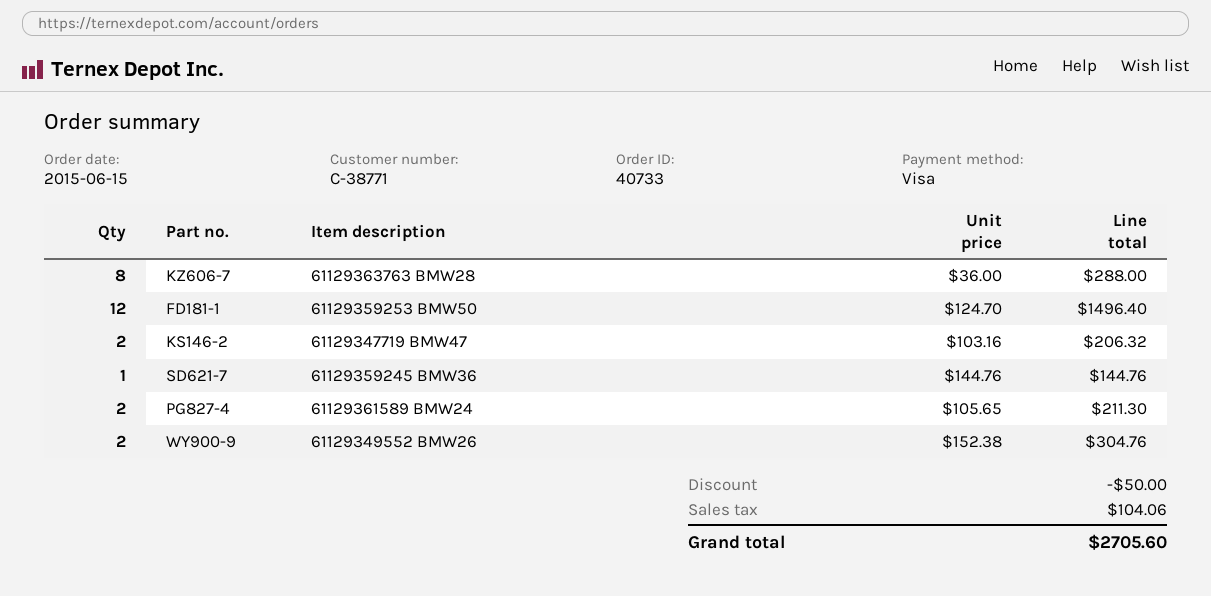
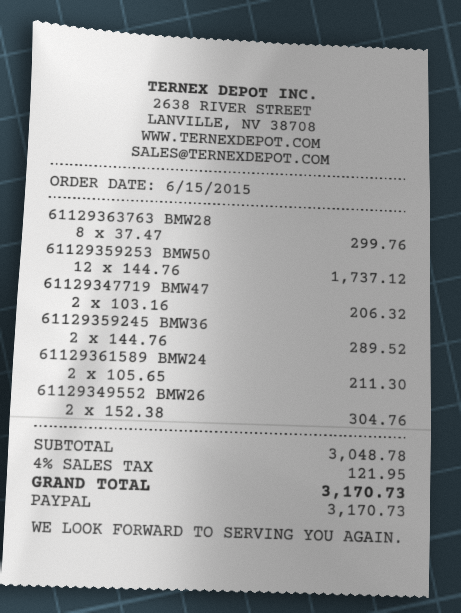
payment method: Visa -> PayPal
61129363763 BMW28: 8 x 36.00 = 288.00 -> 8 x 37.47 = 299.76
61129359253 BMW50: 12 x 124.70 = 1496.40 -> 12 x 144.76 = 1737.12
61129359245 BMW36: 1 x 144.76 = 144.76 -> 2 x 144.76 = 289.52
discount: 50.00 -> none
tax: 104.06 -> 121.95
total: 2705.60 -> 3170.73

